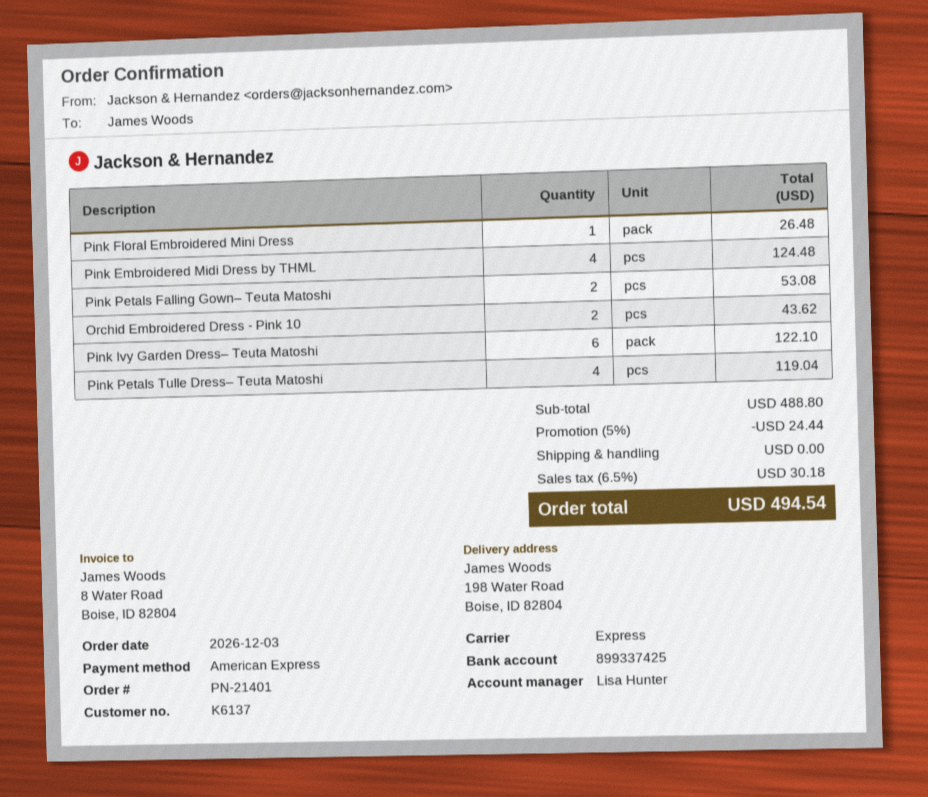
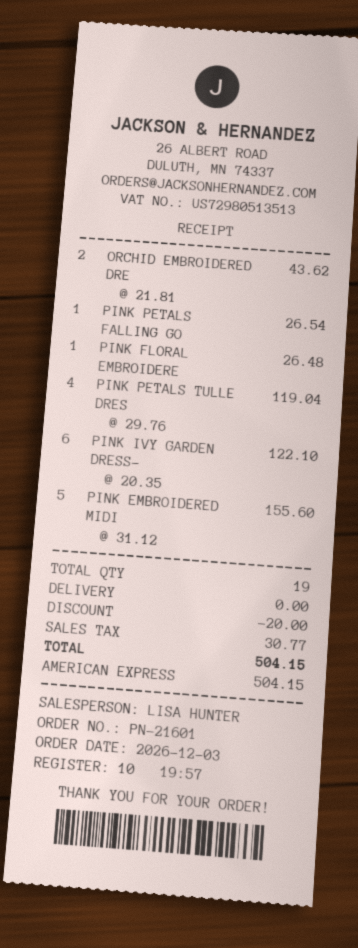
order number: PN-21401 -> PN-21601
Pink Embroidered Midi Dress by THML: 4 for 124.48 -> 5 for 155.60
Pink Petals Falling Gown– Teuta Matoshi: 2 for 53.08 -> 1 for 26.54
discount: 24.44 -> 20.00
tax: 30.18 -> 30.77
total: 494.54 -> 504.15

